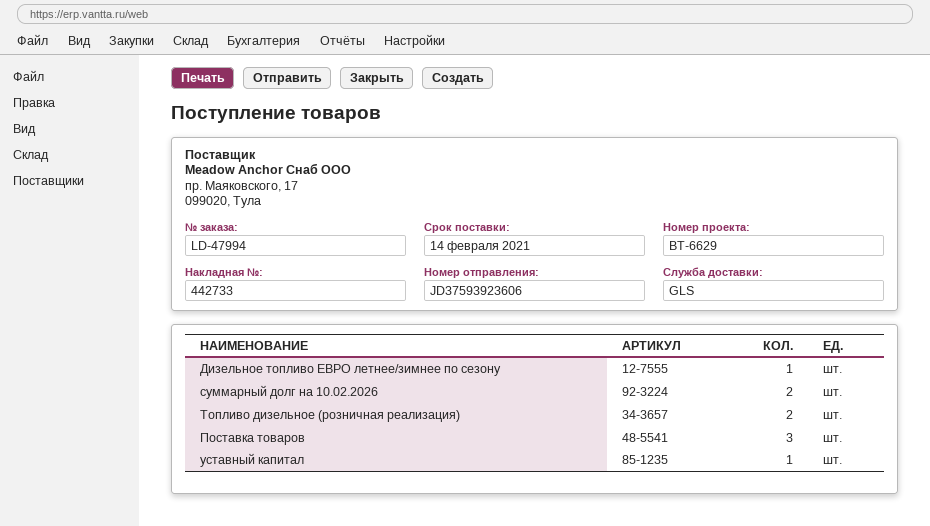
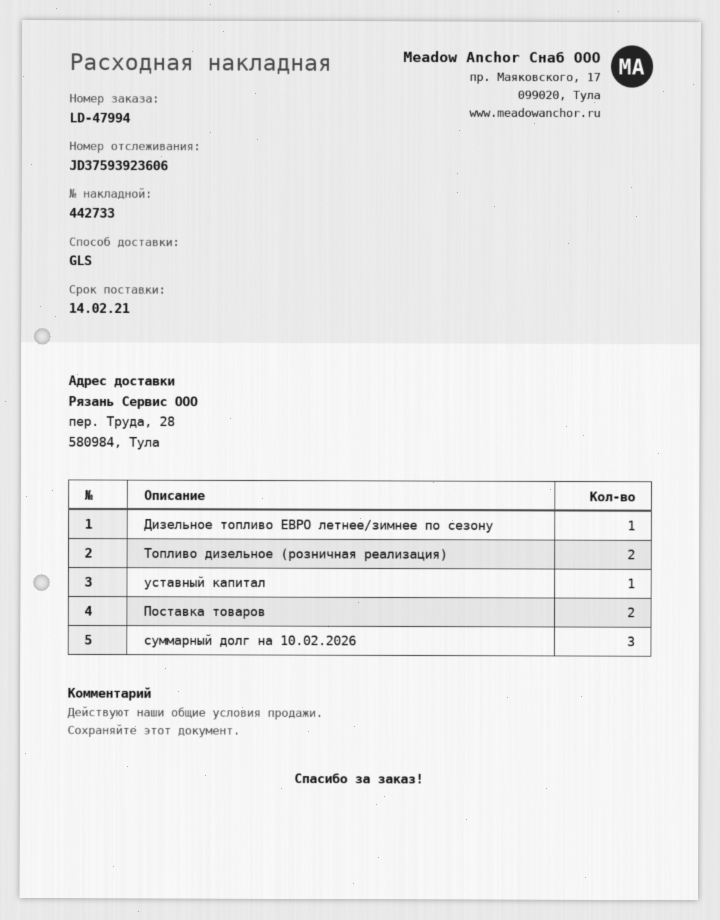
суммарный долг на 10.02.2026: 2 -> 3
Поставка товаров: 3 -> 2

